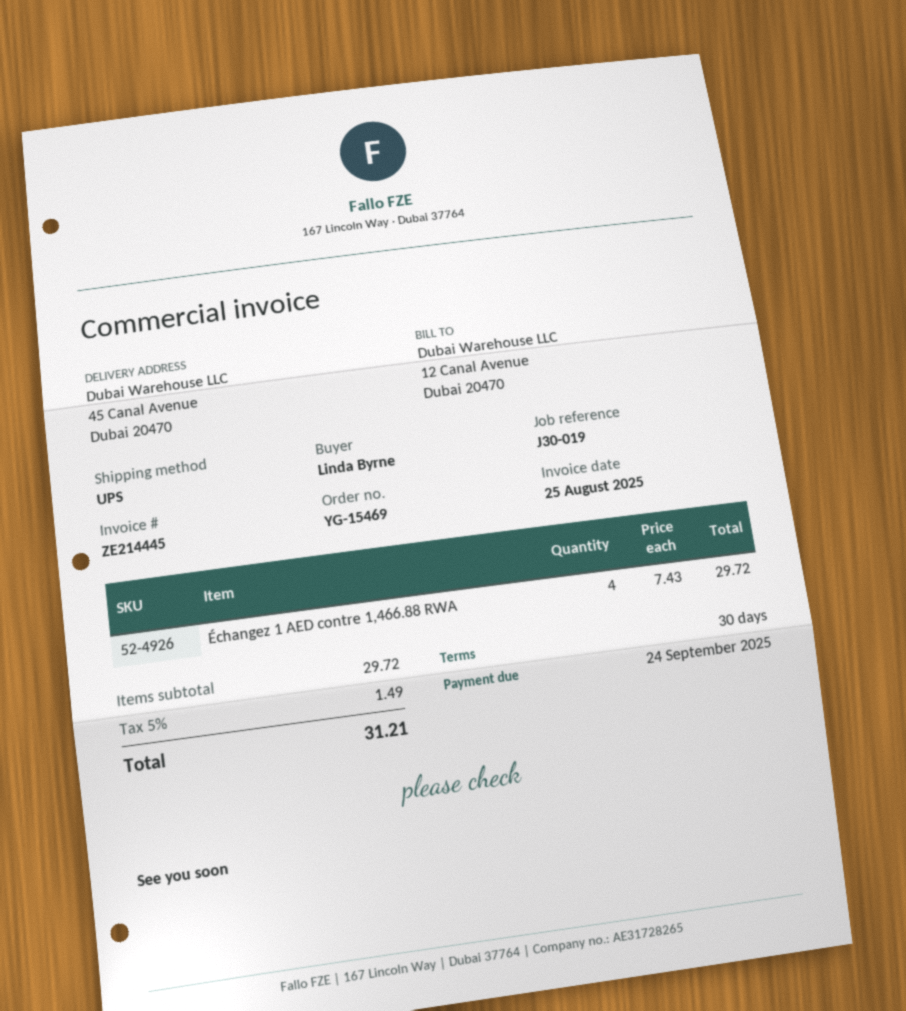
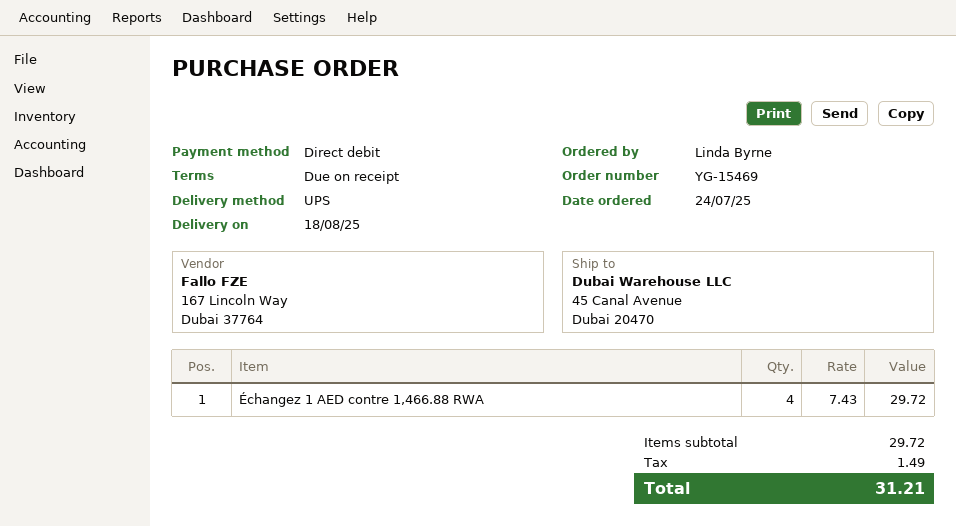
payment terms: 30 days -> on receipt

